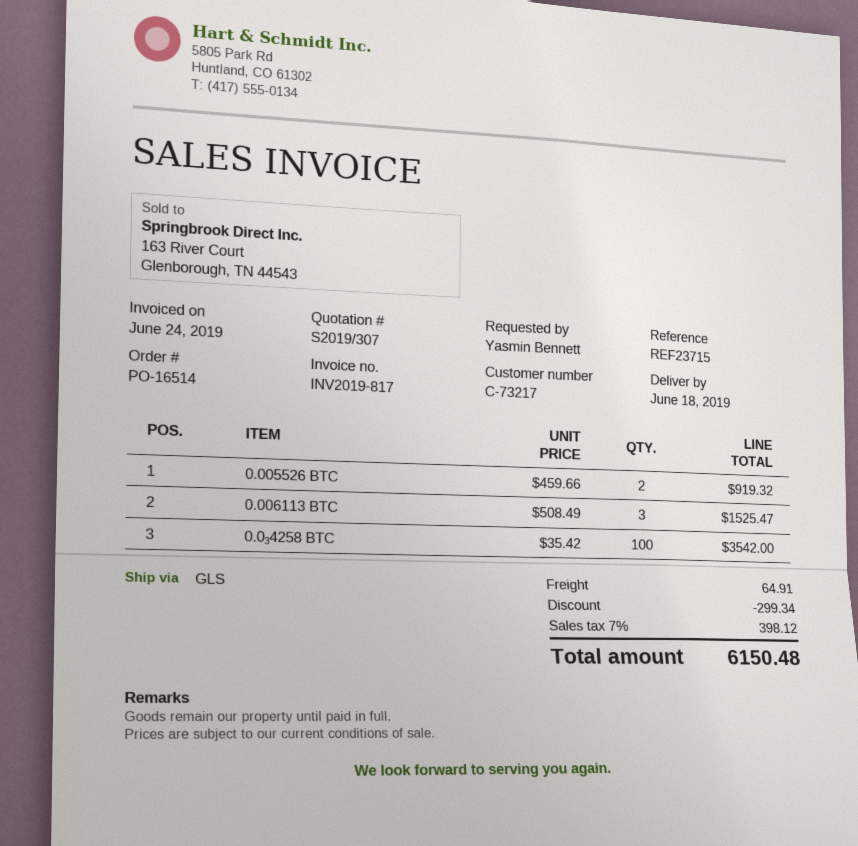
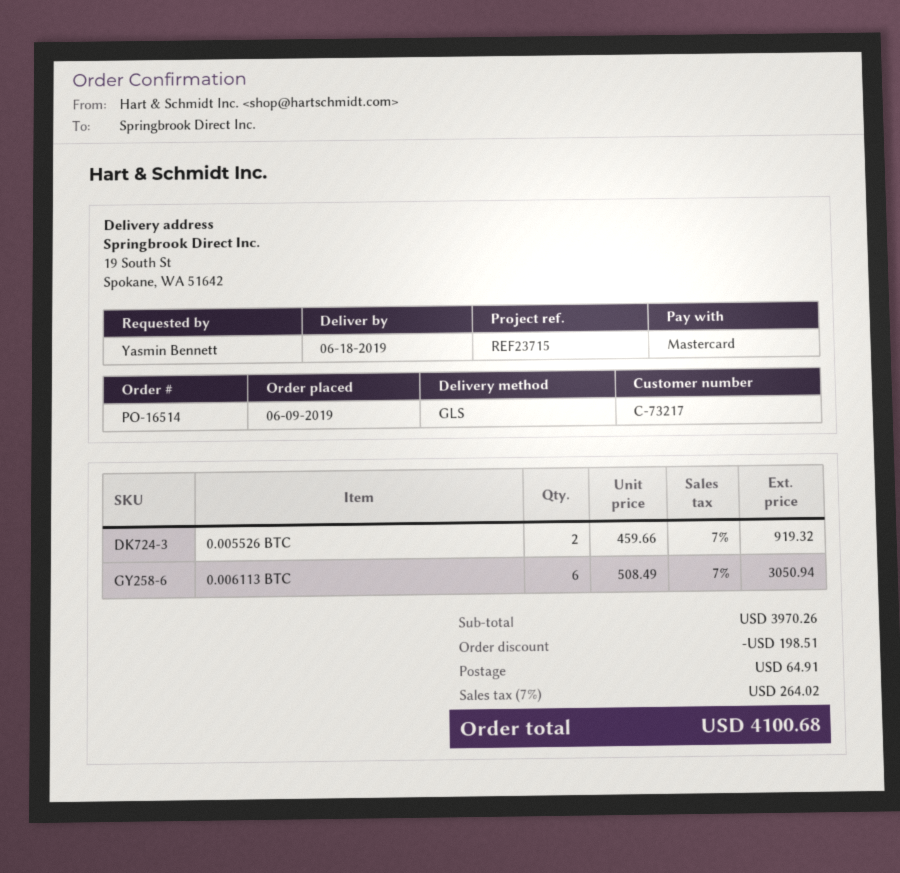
0.006113 BTC: 3 x 508.49 = 1525.47 -> 6 x 508.49 = 3050.94
0.0₃4258 BTC: 100 x 35.42 = 3542.00 -> none
discount: 299.34 -> 198.51
tax: 7% = 398.12 -> 7% = 264.02
total: 6150.48 -> 4100.68

